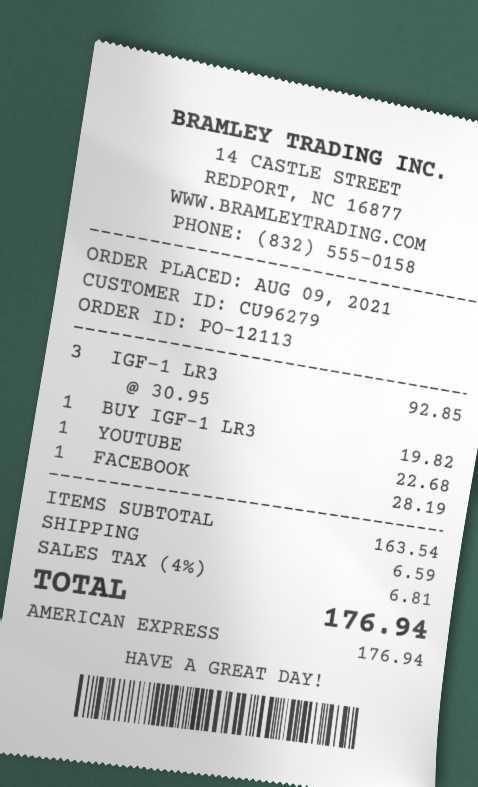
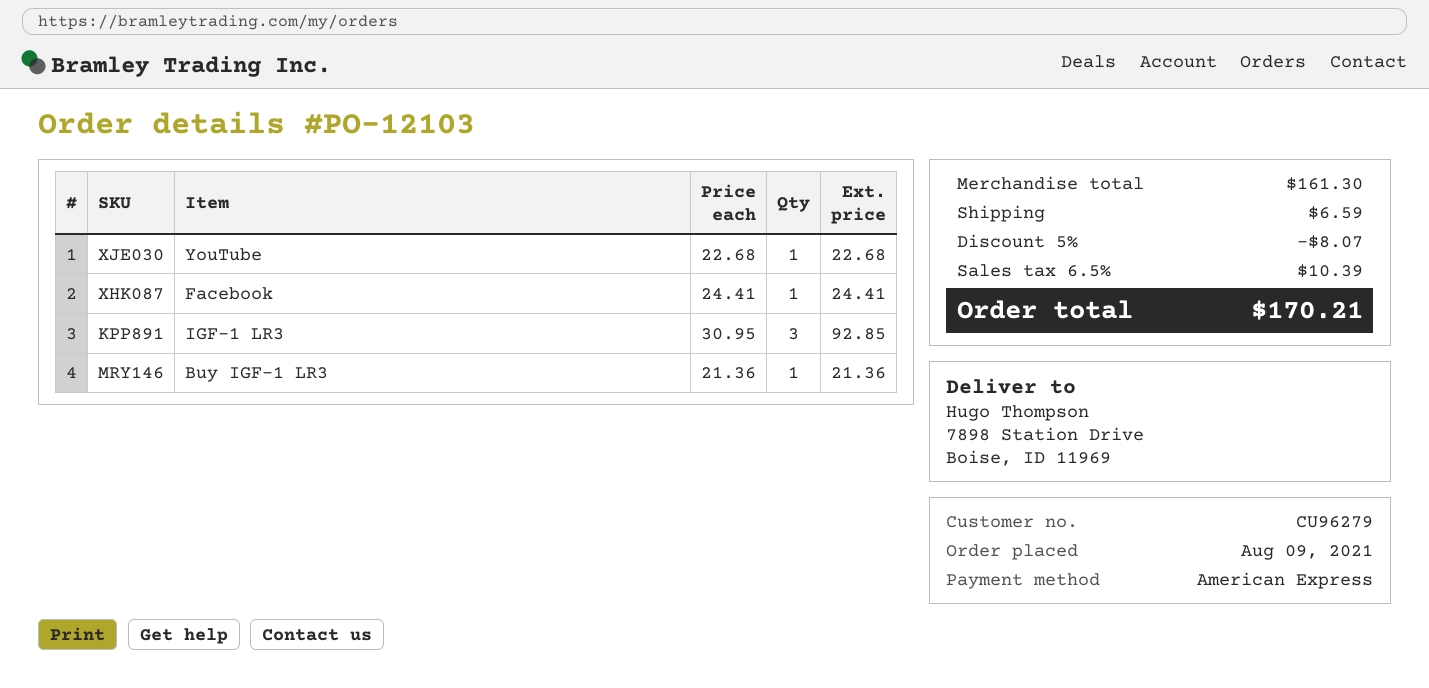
order number: PO-12113 -> PO-12103
BUY IGF-1 LR3: 1 x 19.82 = 19.82 -> 1 x 21.36 = 21.36
FACEBOOK: 1 x 28.19 = 28.19 -> 1 x 24.41 = 24.41
subtotal: 163.54 -> 161.30
discount: none -> 5% = 8.07
tax: 4% = 6.81 -> 6.5% = 10.39
total: 176.94 -> 170.21

